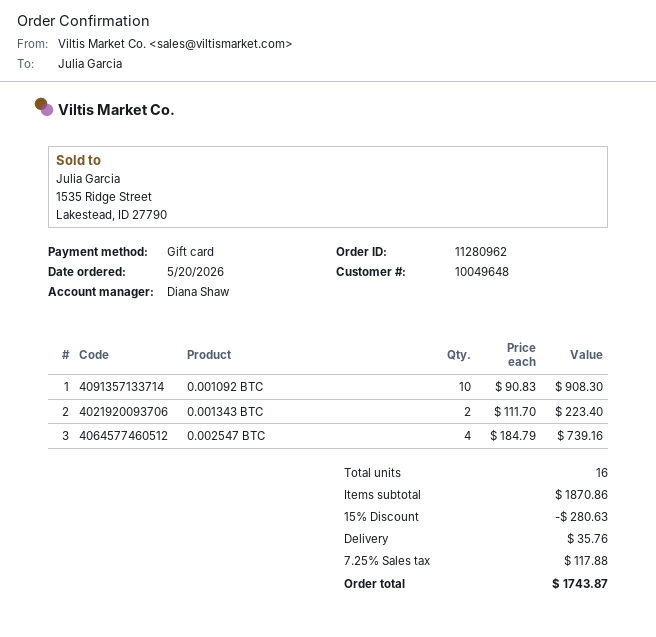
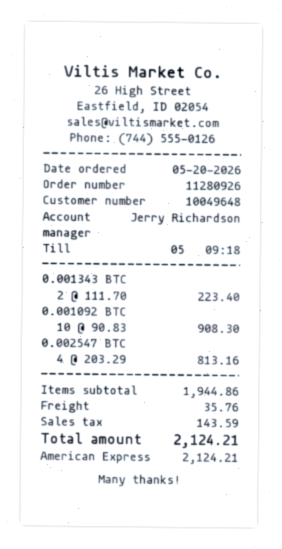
order number: 11280962 -> 11280926
sales rep: Diana Shaw -> Jerry Richardson
payment method: gift card -> American Express
0.002547 BTC: 4 x 184.79 = 739.16 -> 4 x 203.29 = 813.16
subtotal: 1870.86 -> 1944.86
discount: 15% = 280.63 -> none
tax: 117.88 -> 143.59
total: 1743.87 -> 2124.21

